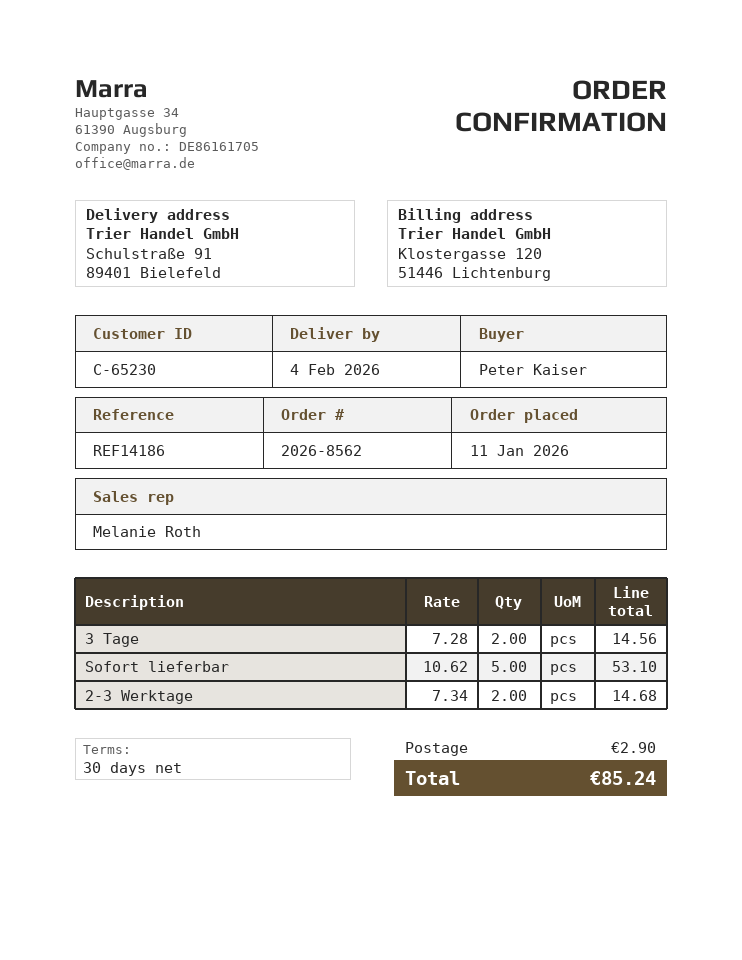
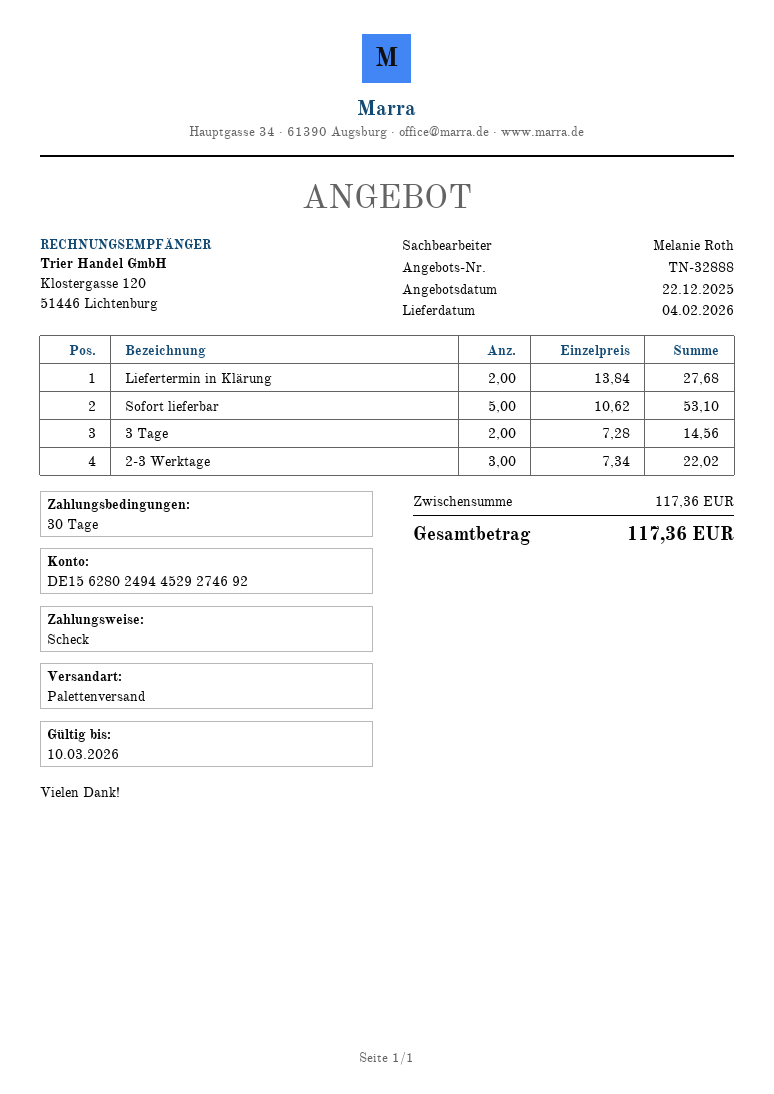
2-3 Werktage: 2 x 7.34 = 14.68 -> 3 x 7.34 = 22.02
Liefertermin in Klärung: none -> 2 x 13.84 = 27.68
shipping: 2.90 -> none
total: 85.24 -> 117.36

